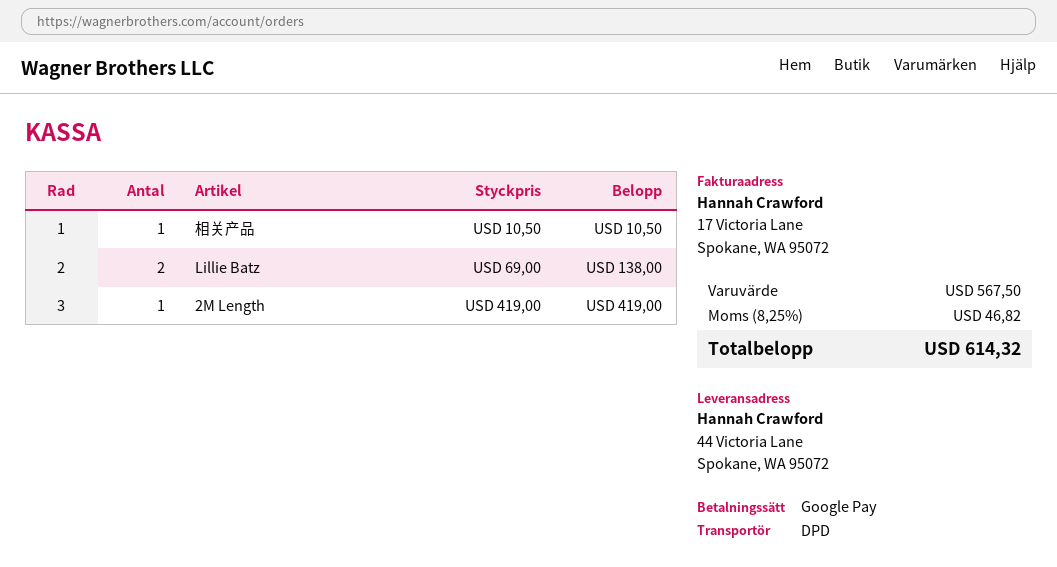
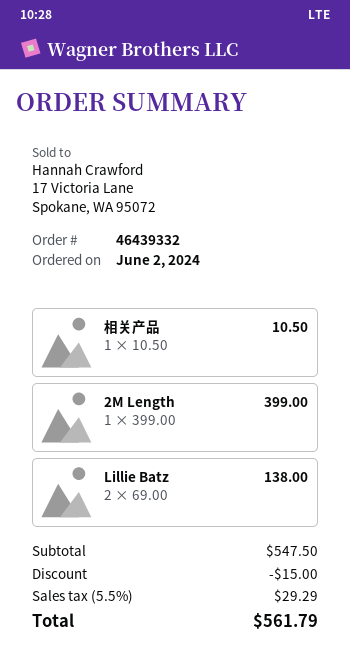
2M Length: 1 x 419.00 = 419.00 -> 1 x 399.00 = 399.00
subtotal: 567.50 -> 547.50
discount: none -> 15.00
tax: 8.25% = 46.82 -> 5.5% = 29.29
total: 614.32 -> 561.79

